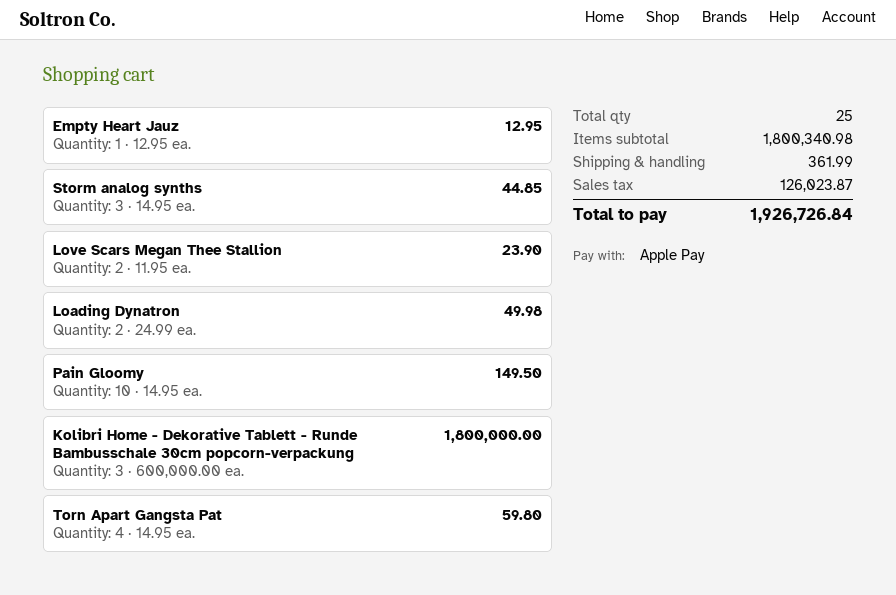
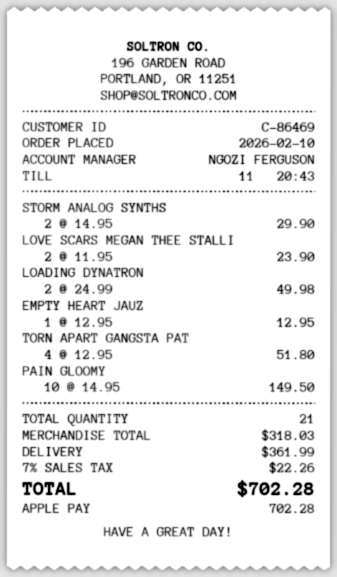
Storm analog synths: 3 x 14.95 = 44.85 -> 2 x 14.95 = 29.90
Kolibri Home - Dekorative Tablett - Runde Bambusschale 30cm popcorn-verpackung: 3 x 600000.00 = 1800000.00 -> none
Torn Apart Gangsta Pat: 4 x 14.95 = 59.80 -> 4 x 12.95 = 51.80
total quantity: 25 -> 21
subtotal: 1800340.98 -> 318.03
tax: 126023.87 -> 22.26
total: 1926726.84 -> 702.28

